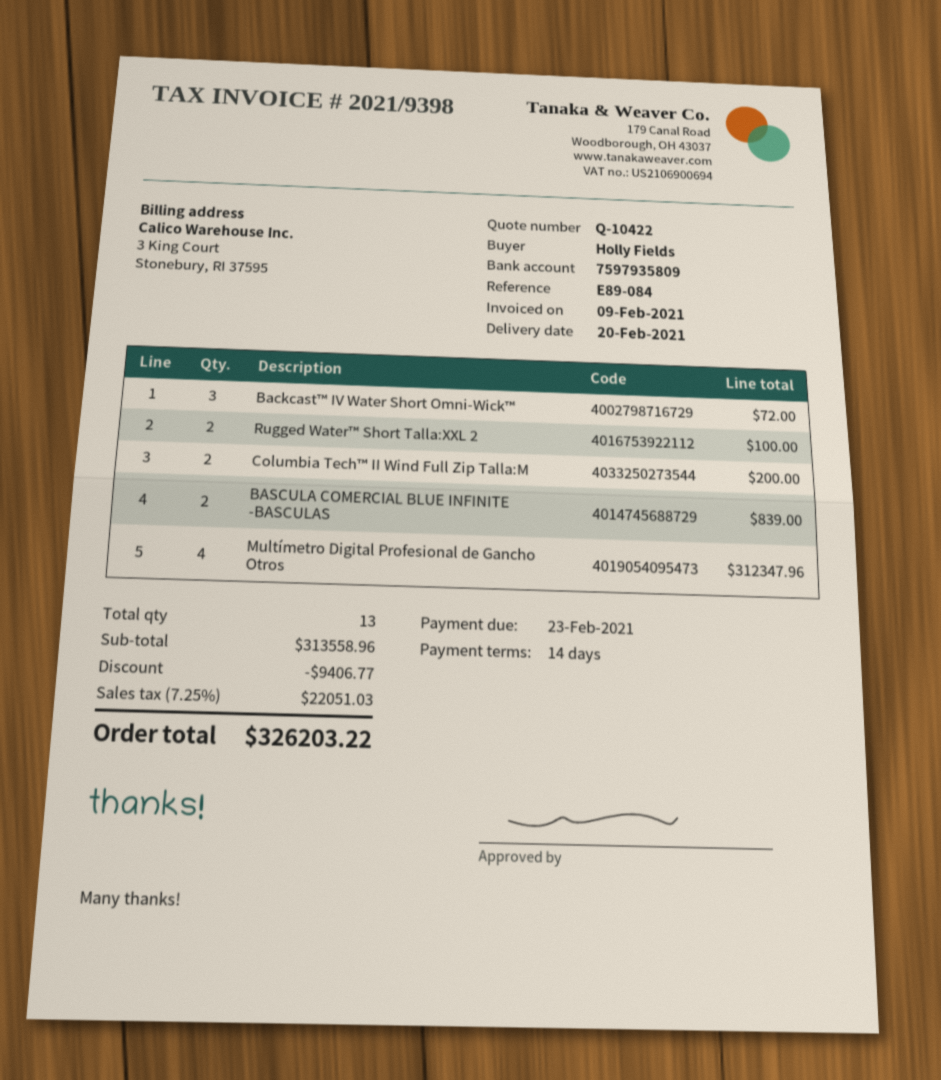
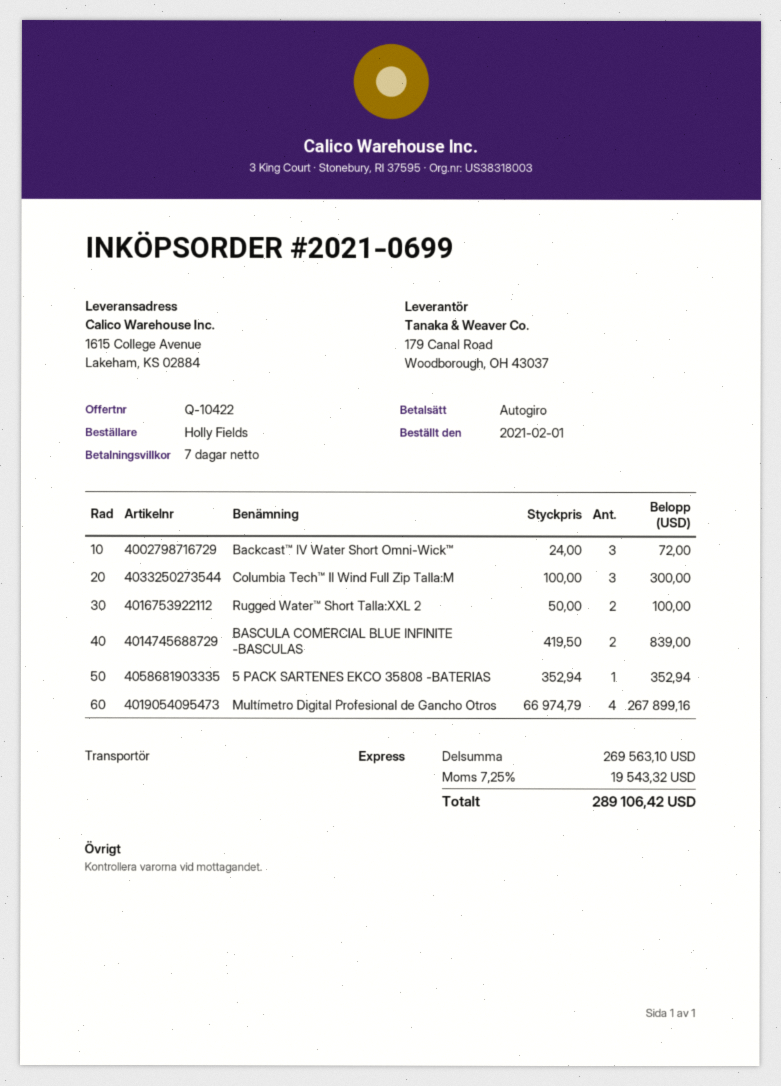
payment terms: 14 days -> 7 days
Columbia Tech™ II Wind Full Zip Talla:M: 2 for 200.00 -> 3 for 300.00
Multímetro Digital Profesional de Gancho Otros: 4 for 312347.96 -> 4 for 267899.16
5 PACK SARTENES EKCO 35808 -BATERIAS: none -> 1 for 352.94
subtotal: 313558.96 -> 269563.10
discount: 9406.77 -> none
tax: 7.25% = 22051.03 -> 7.25% = 19543.32
total: 326203.22 -> 289106.42

